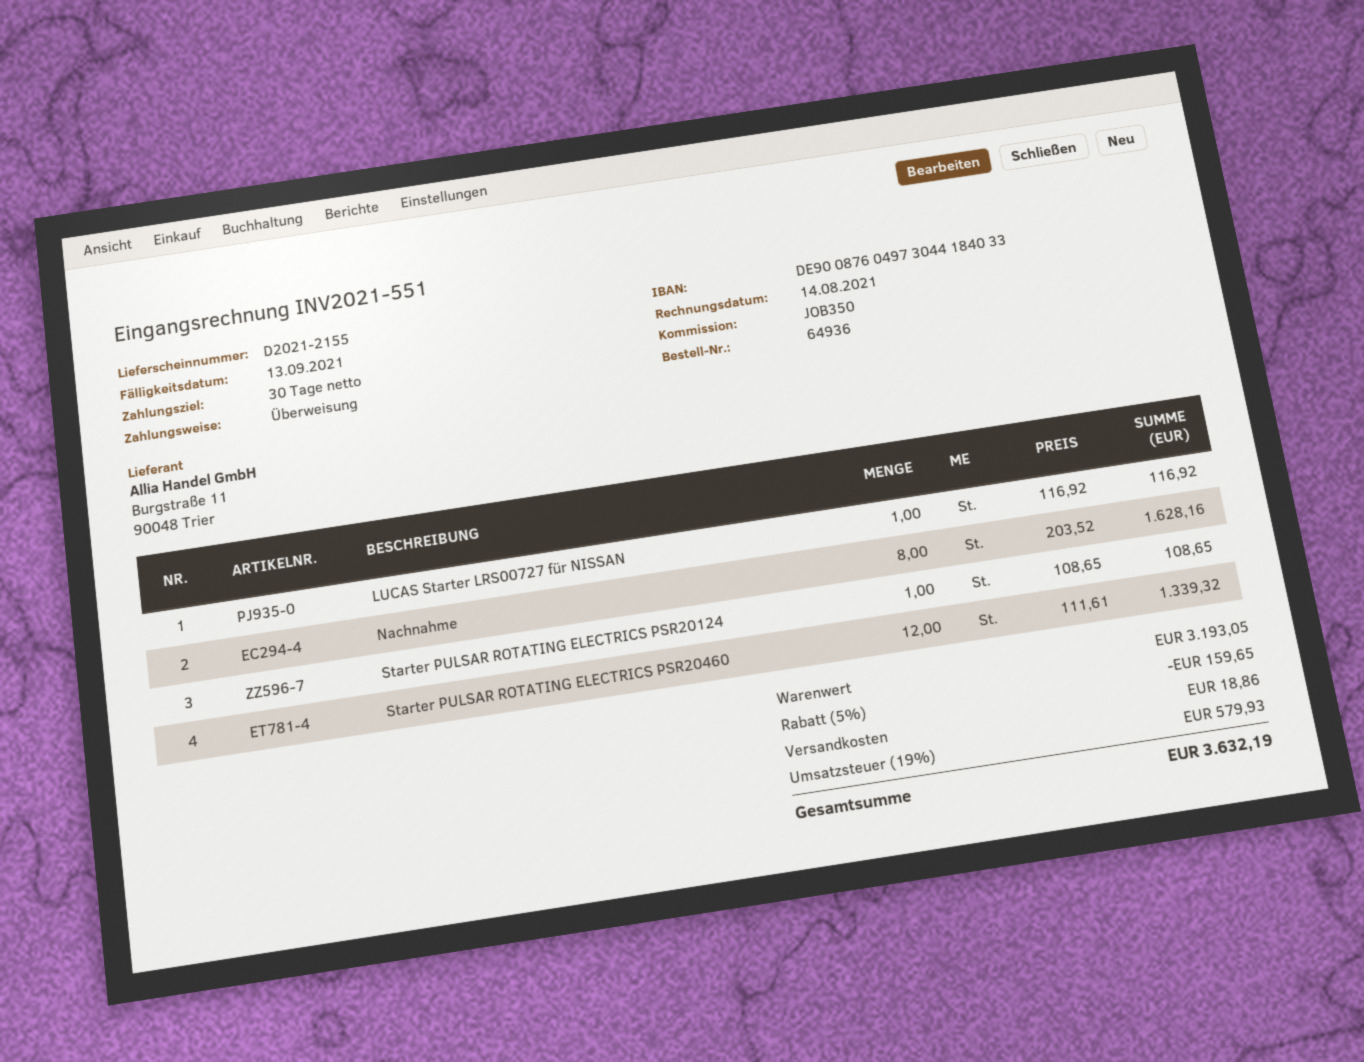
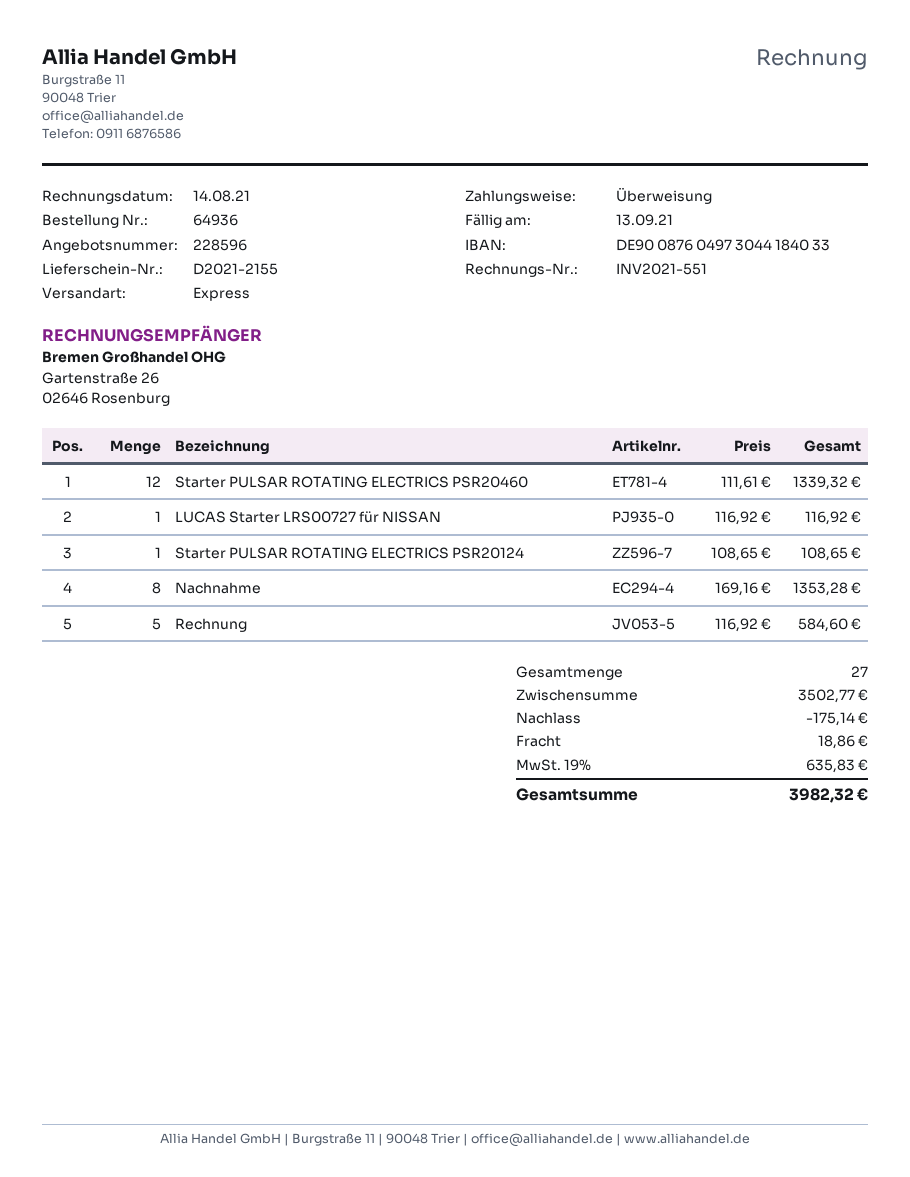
Nachnahme: 8 x 203.52 = 1628.16 -> 8 x 169.16 = 1353.28
Rechnung: none -> 5 x 116.92 = 584.60
subtotal: 3193.05 -> 3502.77
discount: 159.65 -> 175.14
tax: 19% = 579.93 -> 19% = 635.83
total: 3632.19 -> 3982.32

